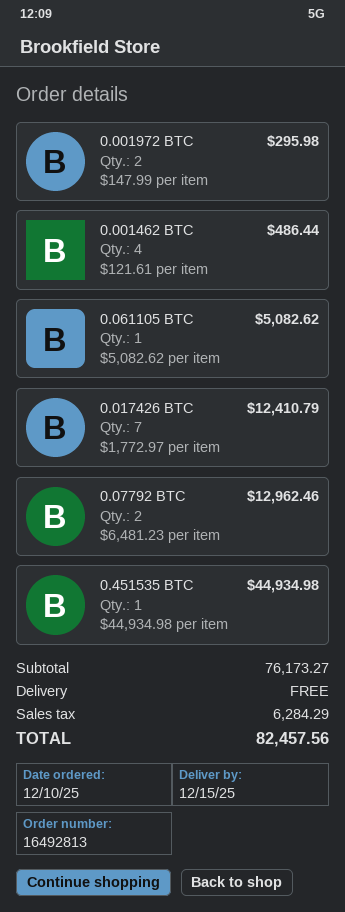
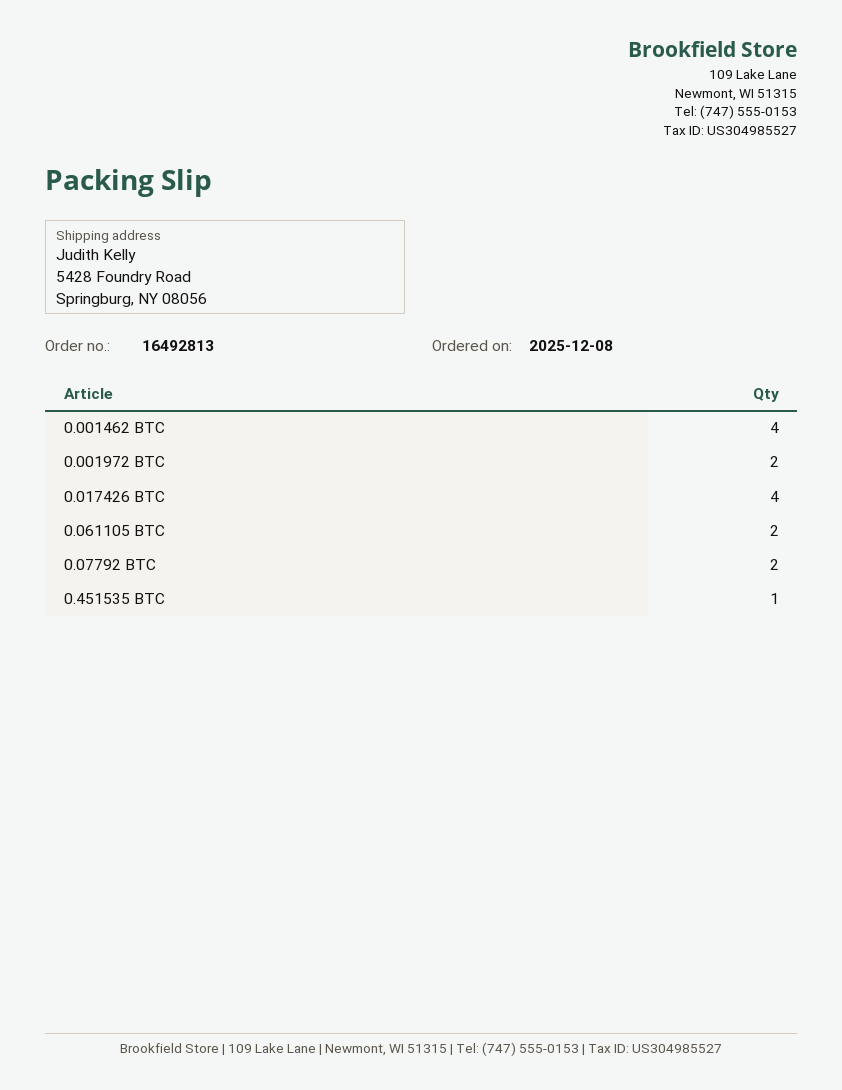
order date: 2025-12-10 -> 2025-12-08
0.061105 BTC: 1 -> 2
0.017426 BTC: 7 -> 4

